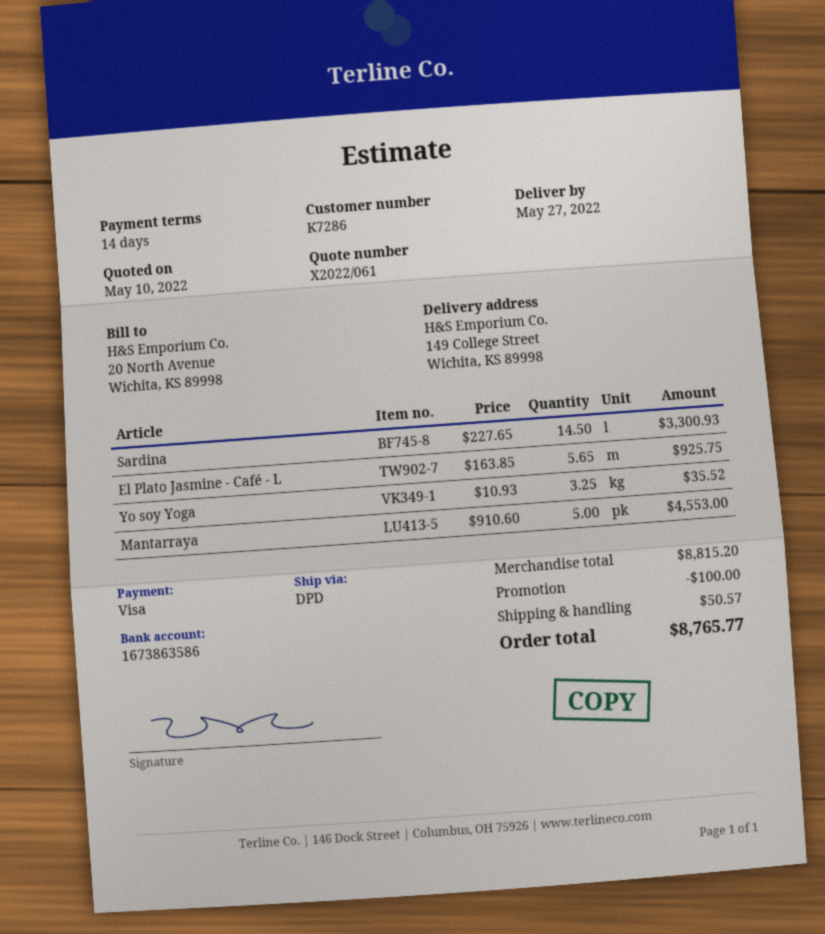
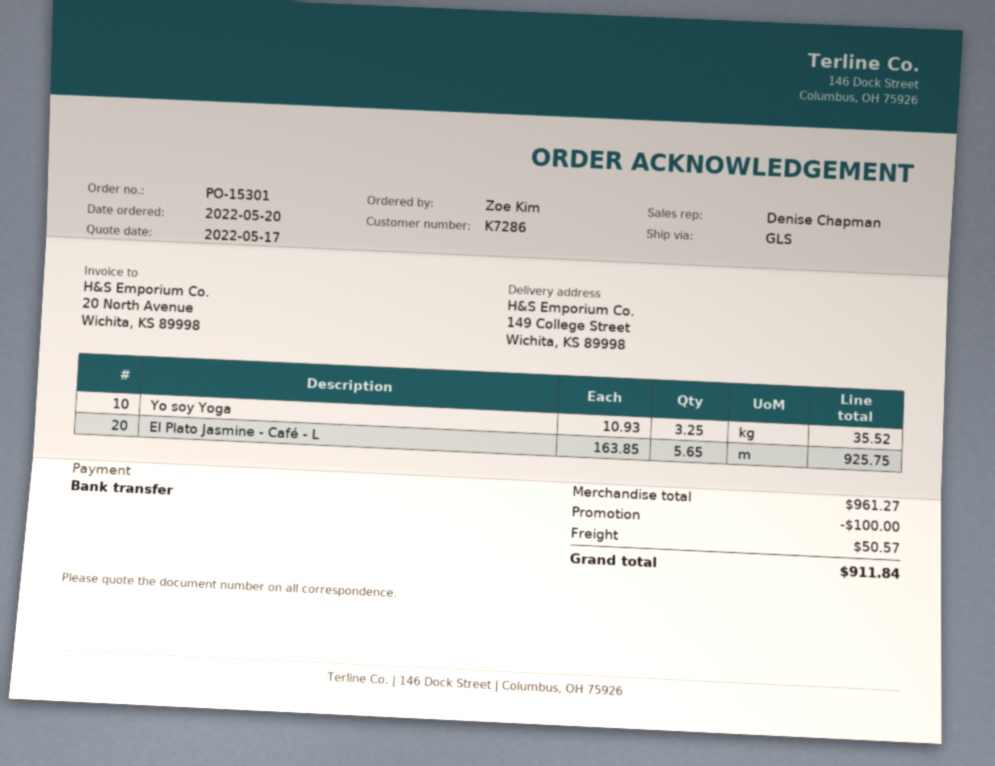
quote date: 2022-05-10 -> 2022-05-17
payment method: Visa -> bank transfer
shipping method: DPD -> GLS
Sardina: 14.5 x 227.65 = 3300.93 -> none
Mantarraya: 5 x 910.60 = 4553.00 -> none
subtotal: 8815.20 -> 961.27
total: 8765.77 -> 911.84

